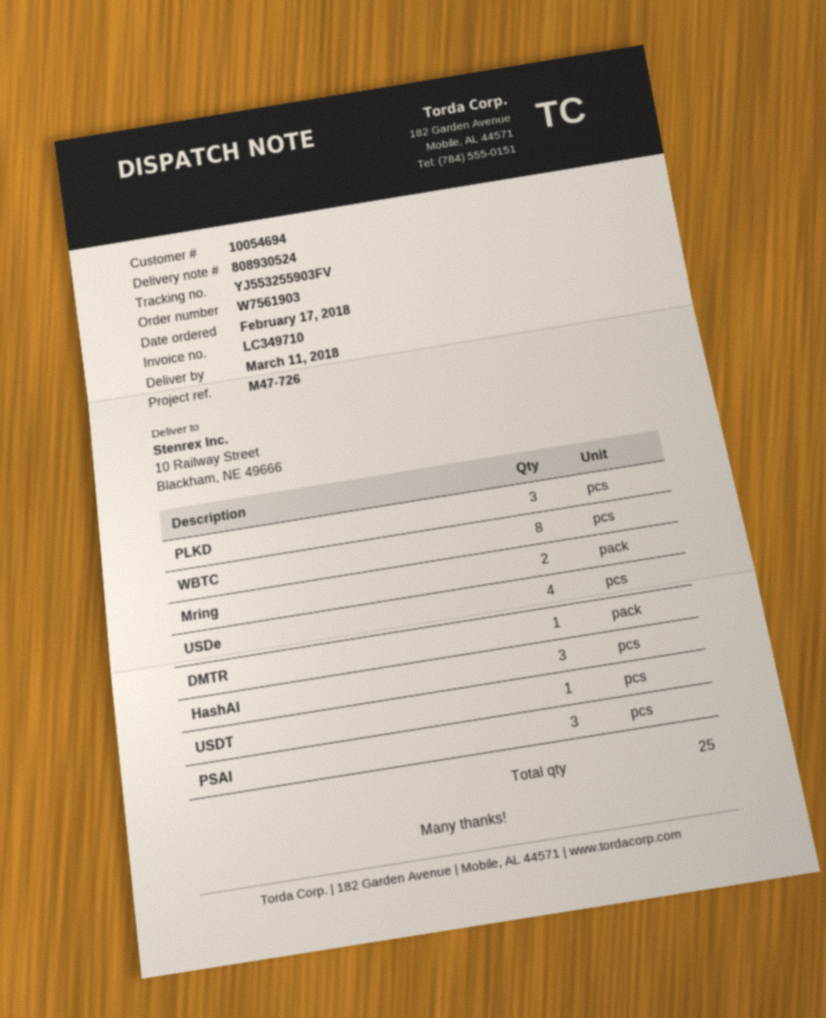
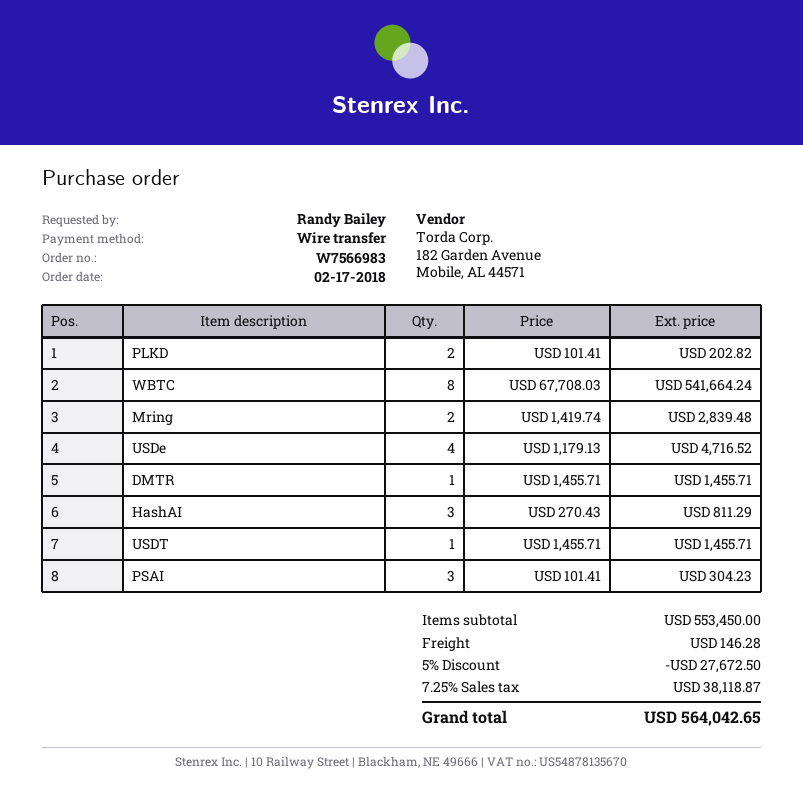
order number: W7561903 -> W7566983
PLKD: 3 -> 2

